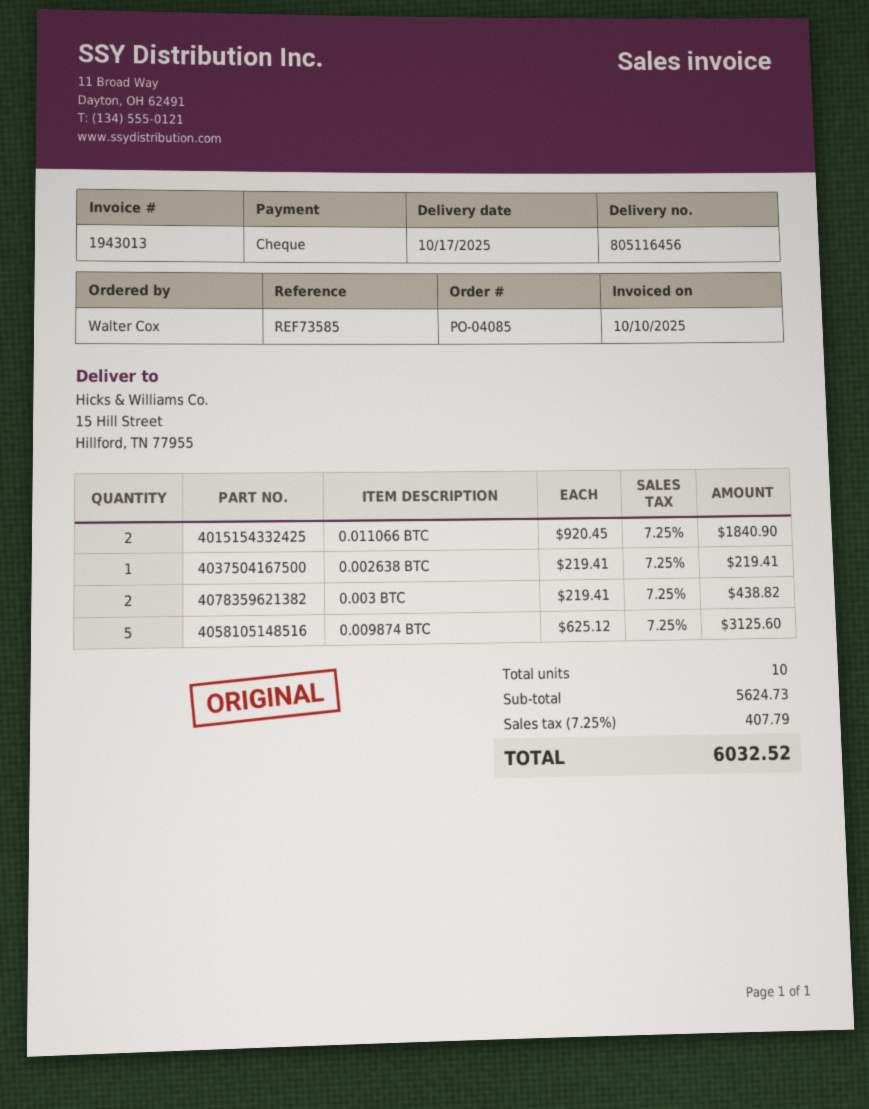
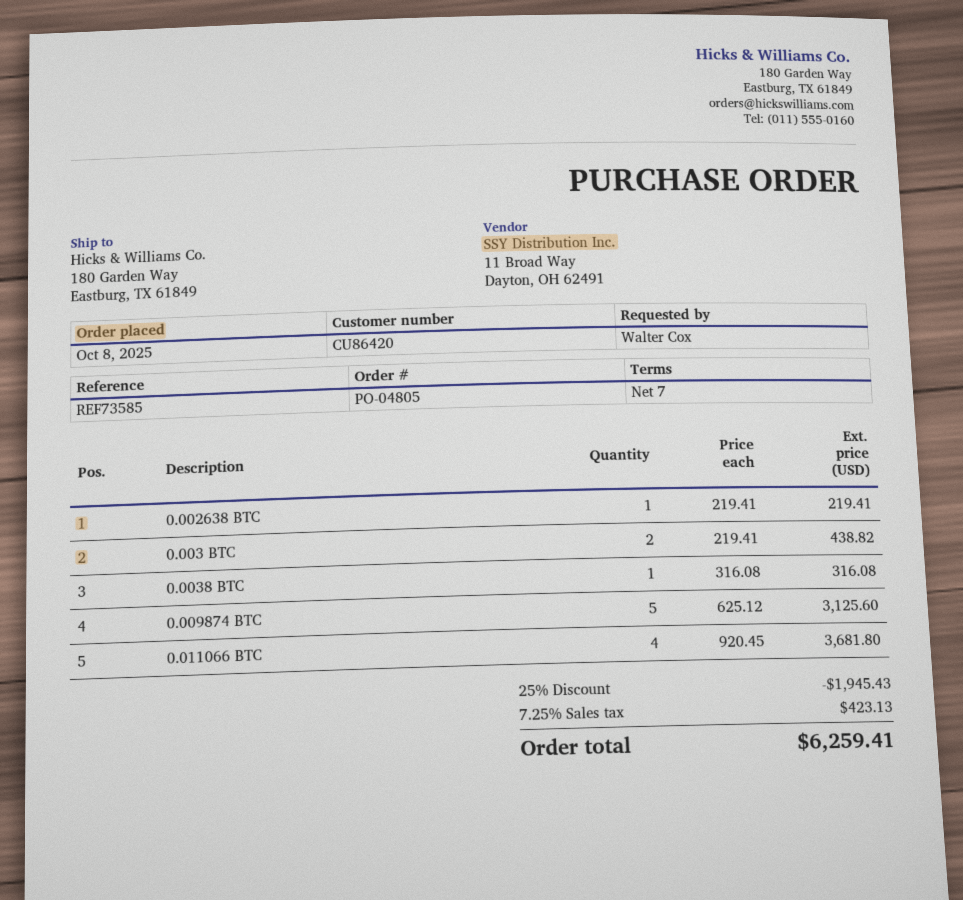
order number: PO-04085 -> PO-04805
ship to: 15 Hill Street, Hillford, TN 77955 -> 180 Garden Way, Eastburg, TX 61849
0.011066 BTC: 2 x 920.45 = 1840.90 -> 4 x 920.45 = 3681.80
0.0038 BTC: none -> 1 x 316.08 = 316.08
discount: none -> 25% = 1945.43
tax: 7.25% = 407.79 -> 7.25% = 423.13
total: 6032.52 -> 6259.41

